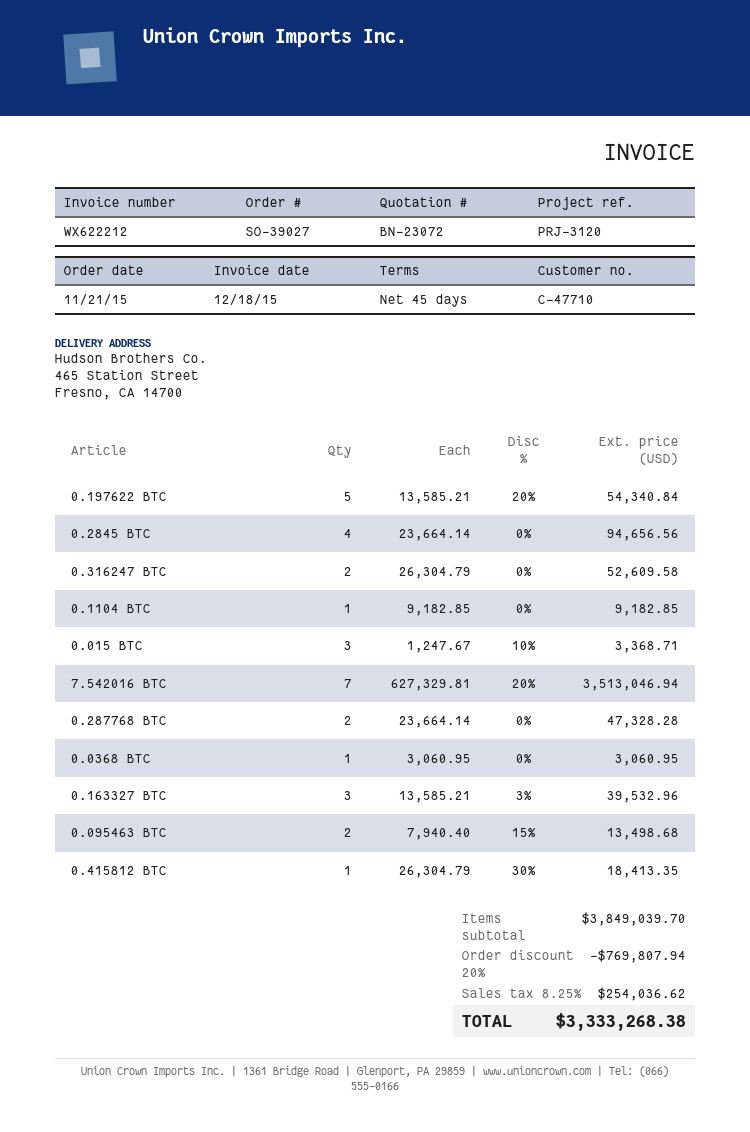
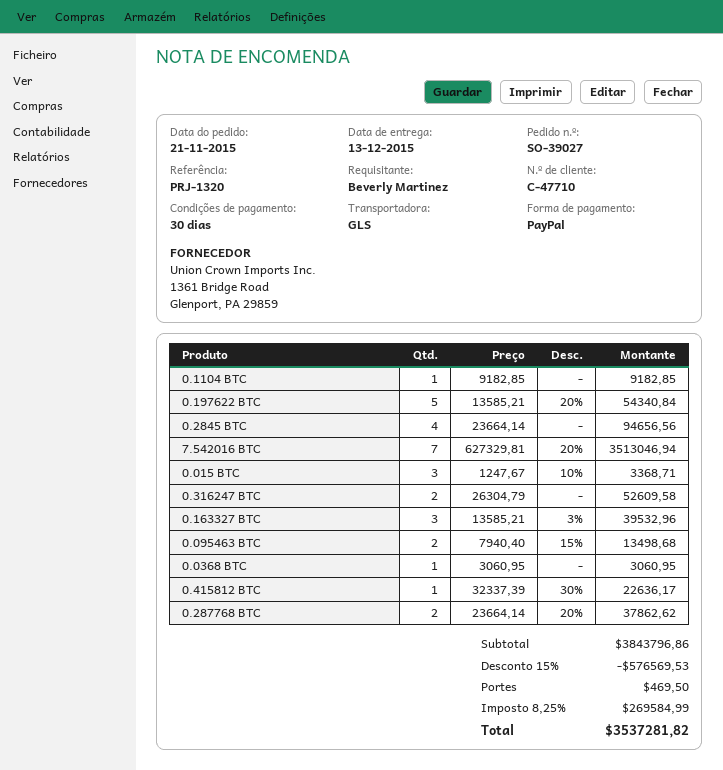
payment terms: 45 days -> 30 days
reference: PRJ-3120 -> PRJ-1320
0.287768 BTC: 2 x 23664.14 = 47328.28 -> 2 x 23664.14 - 20% = 37862.62
0.415812 BTC: 1 x 26304.79 - 30% = 18413.35 -> 1 x 32337.39 - 30% = 22636.17
subtotal: 3849039.70 -> 3843796.86
discount: 20% = 769807.94 -> 15% = 576569.53
shipping: none -> 469.50
tax: 8.25% = 254036.62 -> 8.25% = 269584.99
total: 3333268.38 -> 3537281.82

